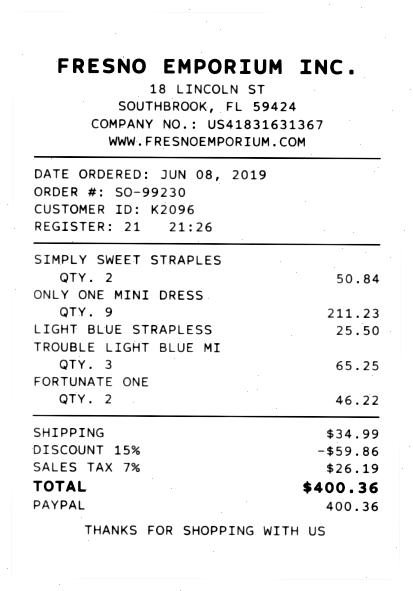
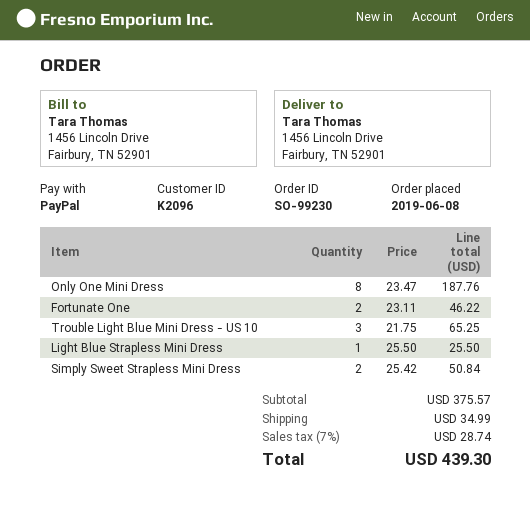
ONLY ONE MINI DRESS: 9 for 211.23 -> 8 for 187.76
discount: 15% = 59.86 -> none
tax: 7% = 26.19 -> 7% = 28.74
total: 400.36 -> 439.30

